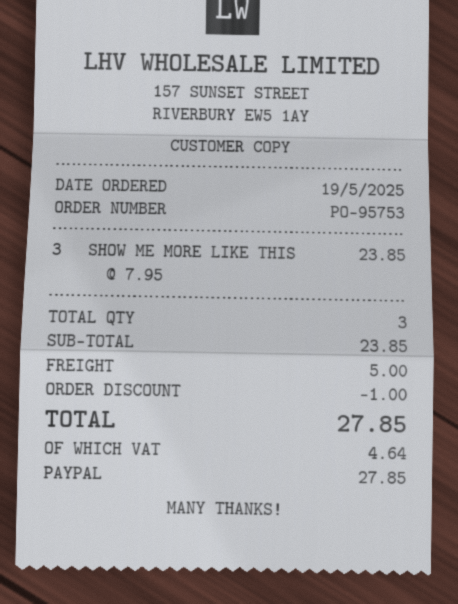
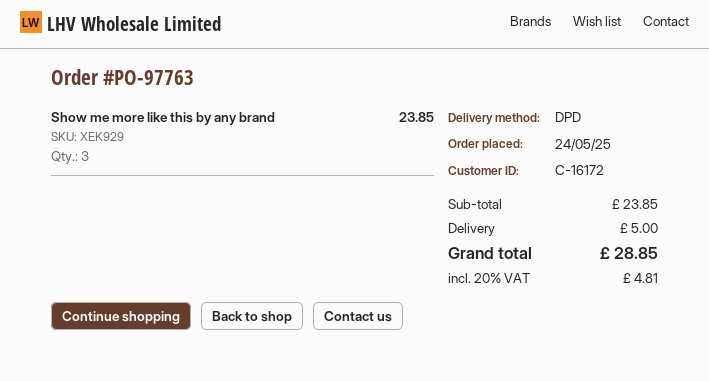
order number: PO-95753 -> PO-97763
order date: 2025-05-19 -> 2025-05-24
discount: 1.00 -> none
tax: 4.64 -> 4.81
total: 27.85 -> 28.85

